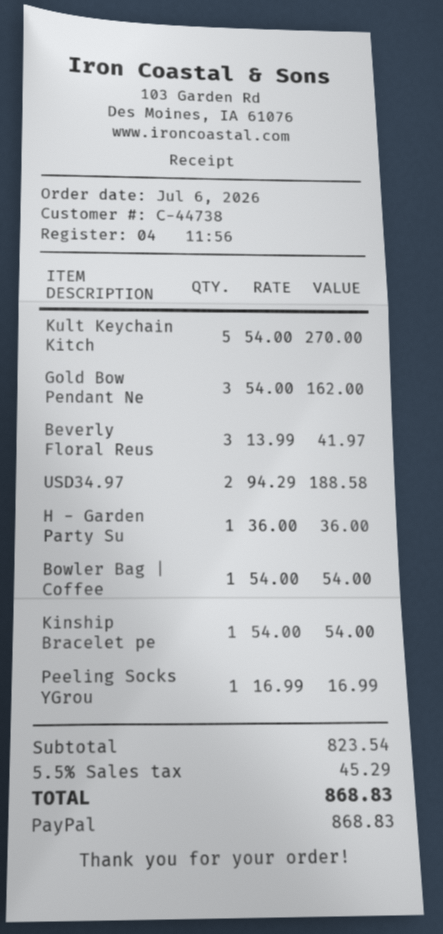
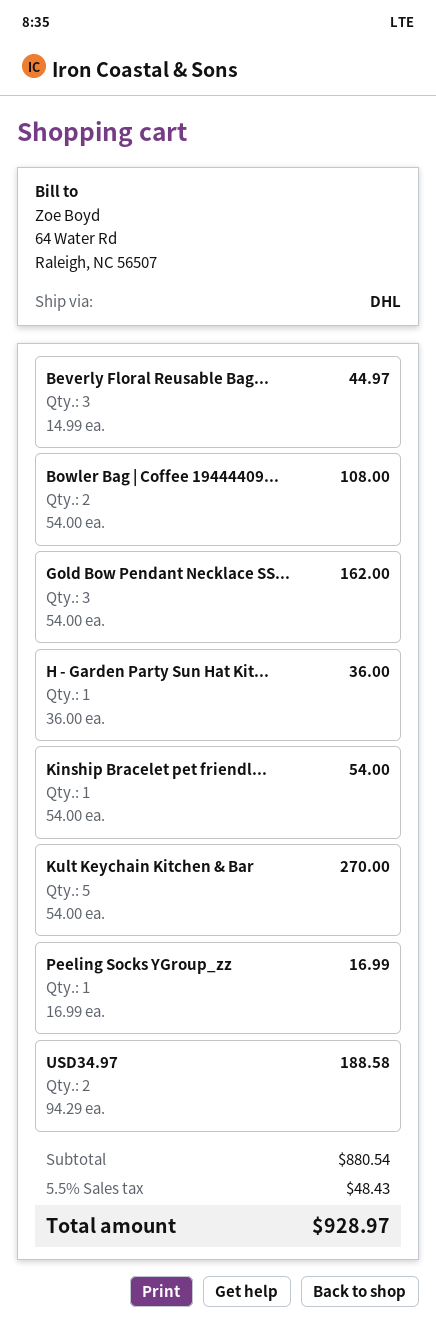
Beverly Floral Reus: 3 x 13.99 = 41.97 -> 3 x 14.99 = 44.97
Bowler Bag | Coffee: 1 x 54.00 = 54.00 -> 2 x 54.00 = 108.00
subtotal: 823.54 -> 880.54
tax: 5.5% = 45.29 -> 5.5% = 48.43
total: 868.83 -> 928.97

